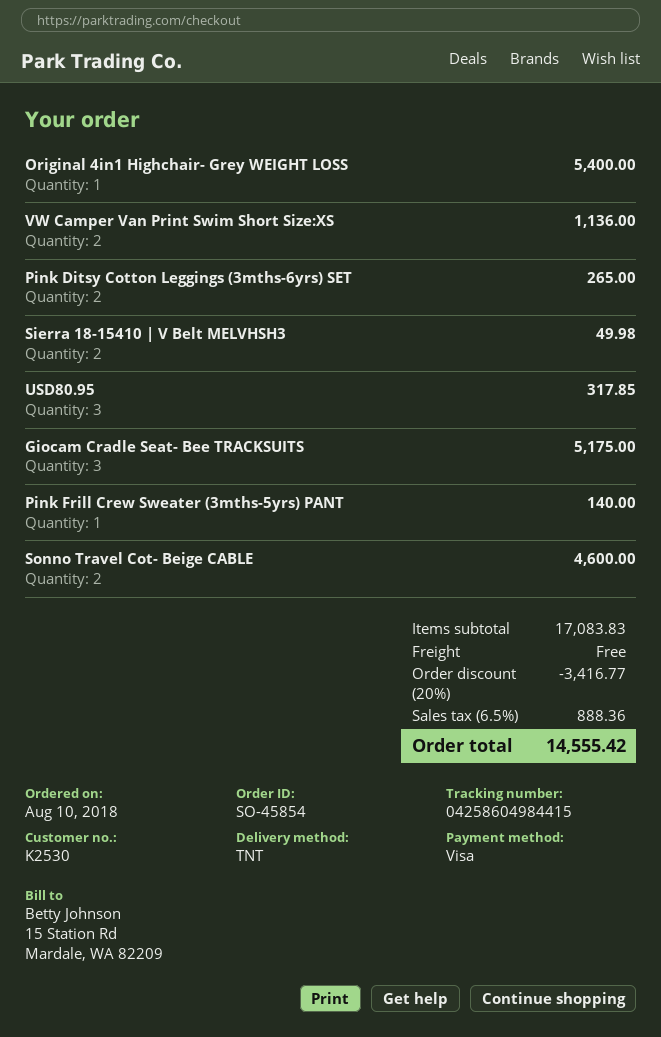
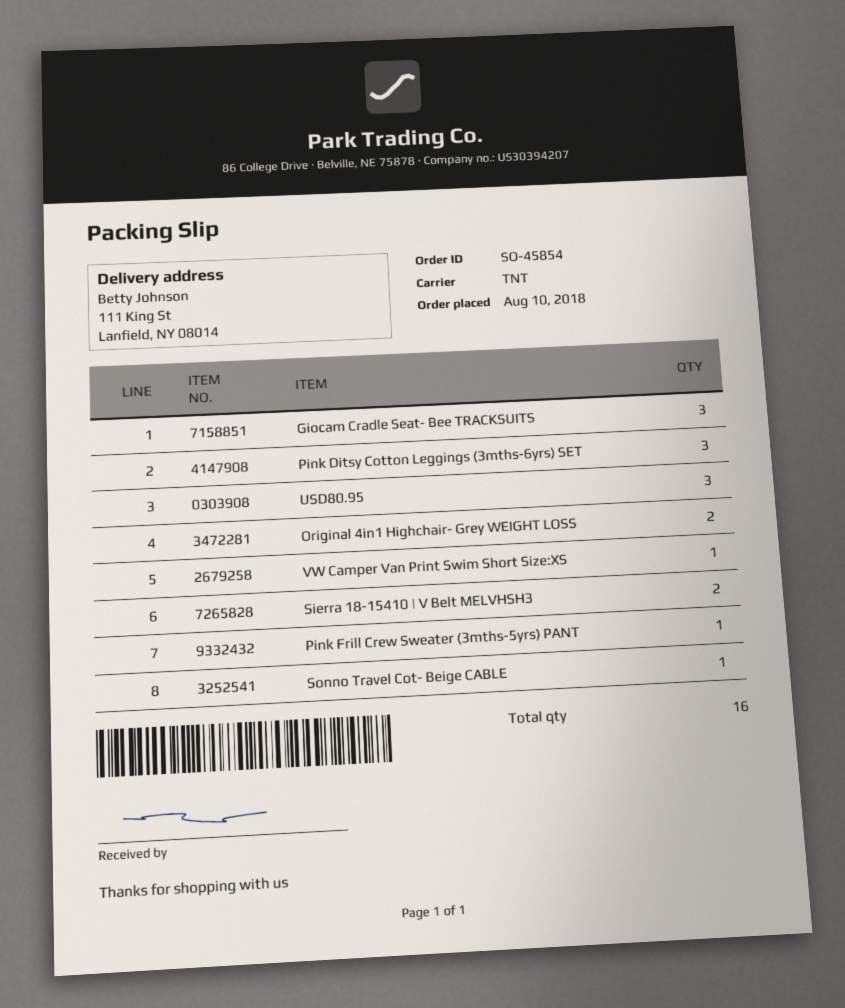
Original 4in1 Highchair- Grey WEIGHT LOSS: 1 -> 2
VW Camper Van Print Swim Short Size:XS: 2 -> 1
Pink Ditsy Cotton Leggings (3mths-6yrs) SET: 2 -> 3
Sonno Travel Cot- Beige CABLE: 2 -> 1

